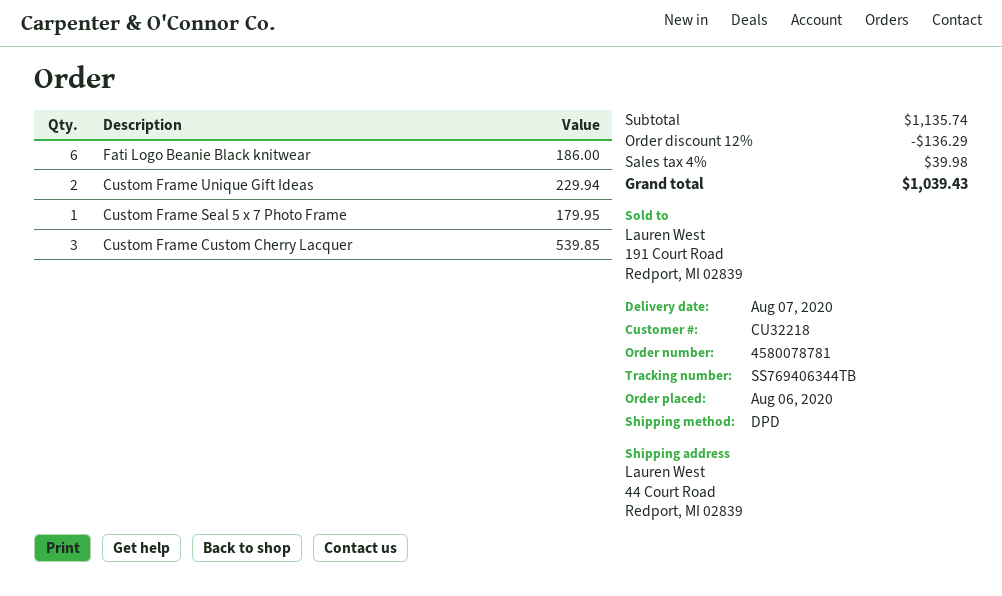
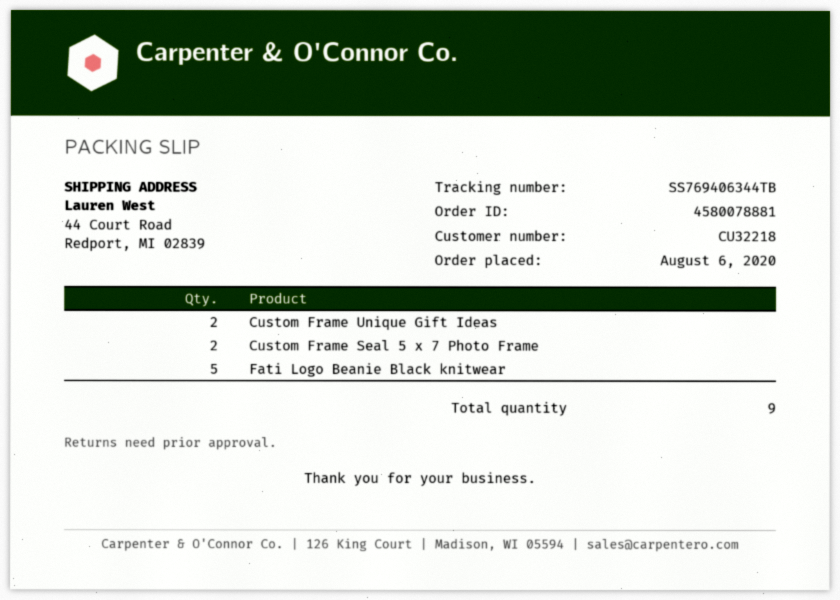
order number: 4580078781 -> 4580078881
Fati Logo Beanie Black knitwear: 6 -> 5
Custom Frame Seal 5 x 7 Photo Frame: 1 -> 2
Custom Frame Custom Cherry Lacquer: 3 -> none

